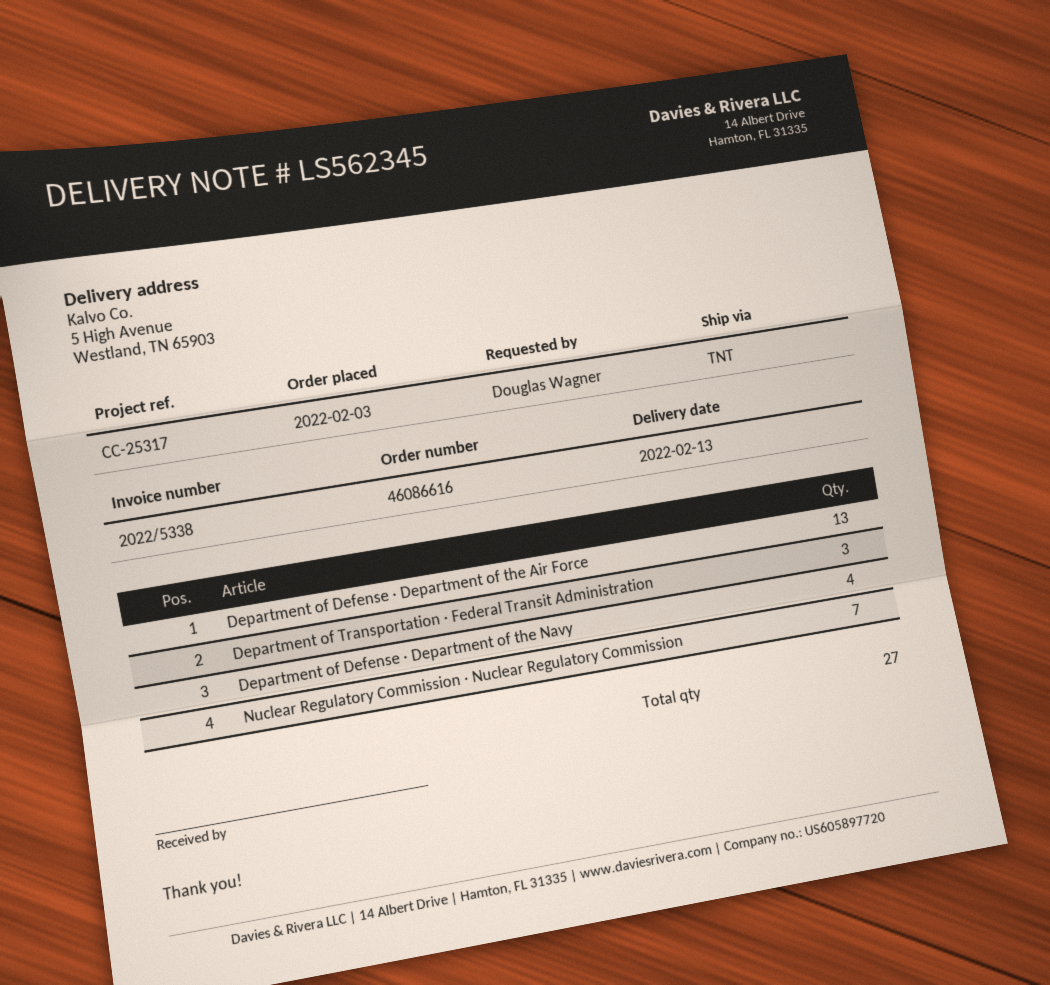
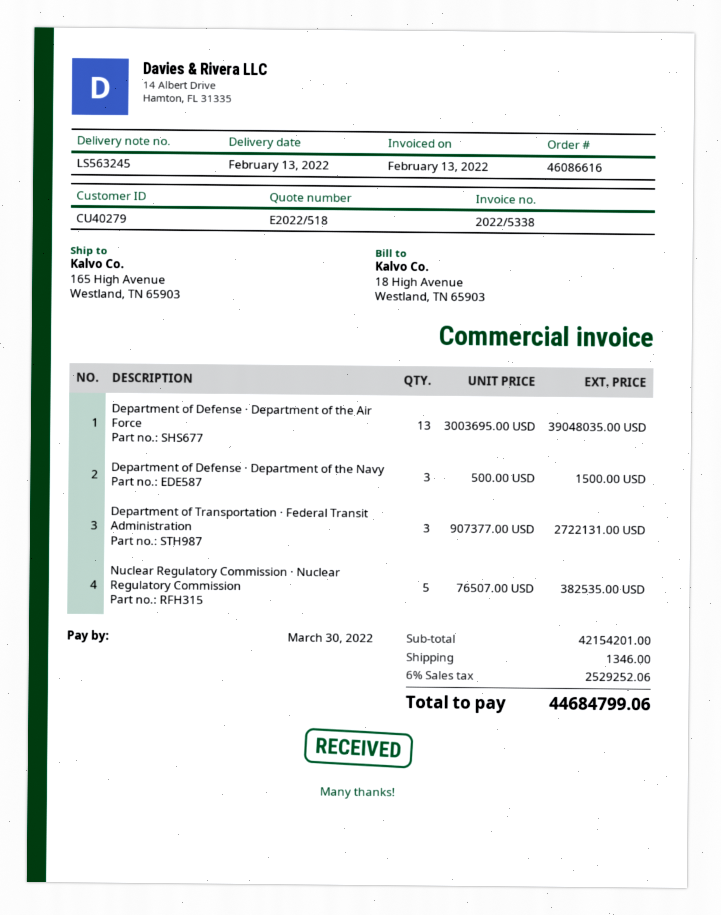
delivery note number: LS562345 -> LS563245
ship to: 5 High Avenue, Westland, TN 65903 -> 165 High Avenue, Westland, TN 65903
Department of Defense · Department of the Navy: 4 -> 3
Nuclear Regulatory Commission · Nuclear Regulatory Commission: 7 -> 5

